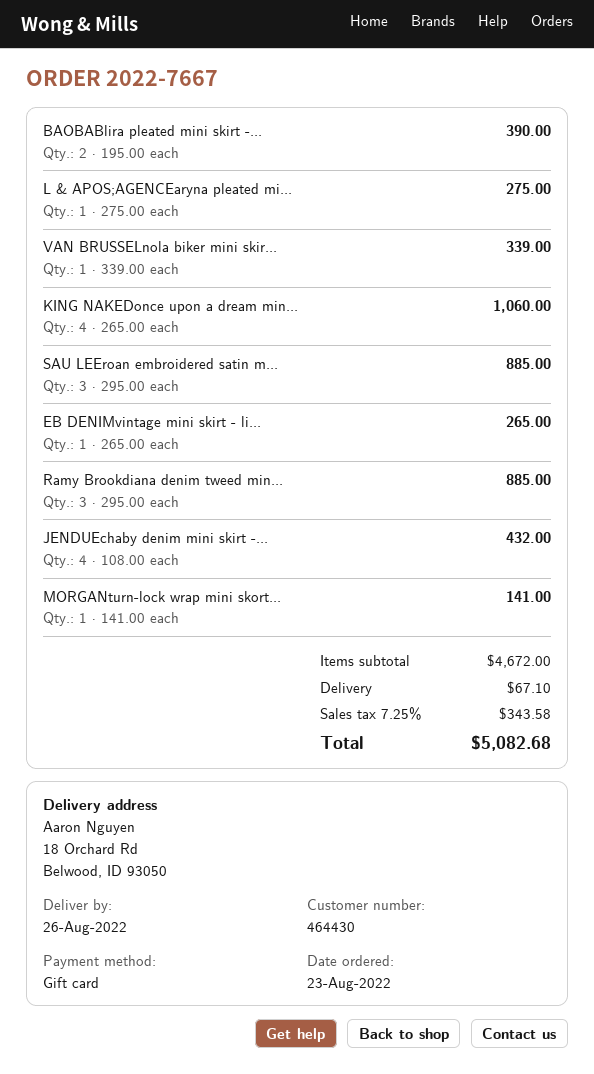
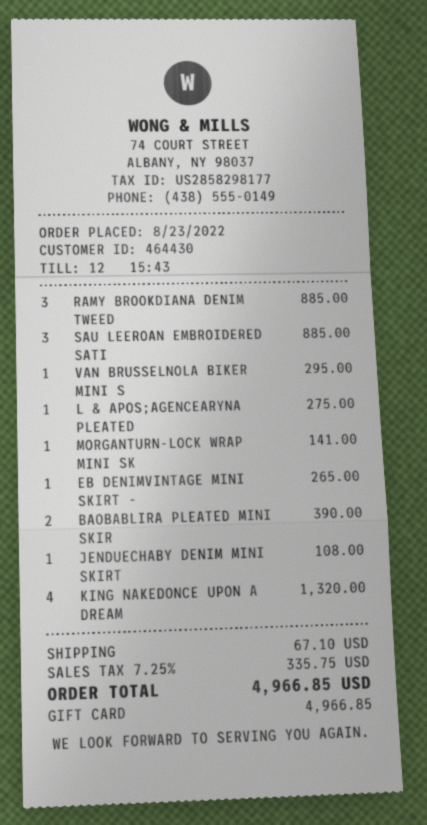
VAN BRUSSELnola biker mini skir...: 1 for 339.00 -> 1 for 295.00
KING NAKEDonce upon a dream min...: 4 for 1060.00 -> 4 for 1320.00
JENDUEchaby denim mini skirt -...: 4 for 432.00 -> 1 for 108.00
tax: 7.25% = 343.58 -> 7.25% = 335.75
total: 5082.68 -> 4966.85

